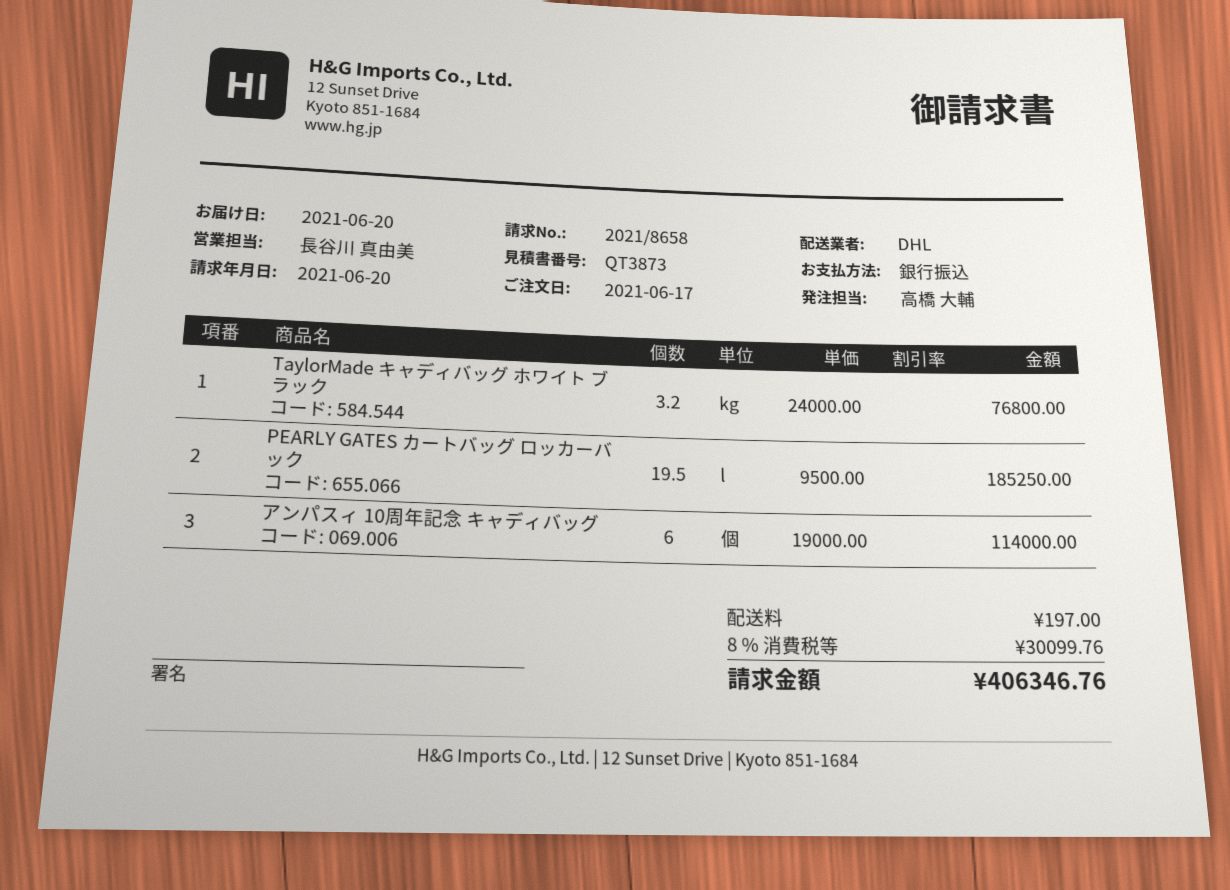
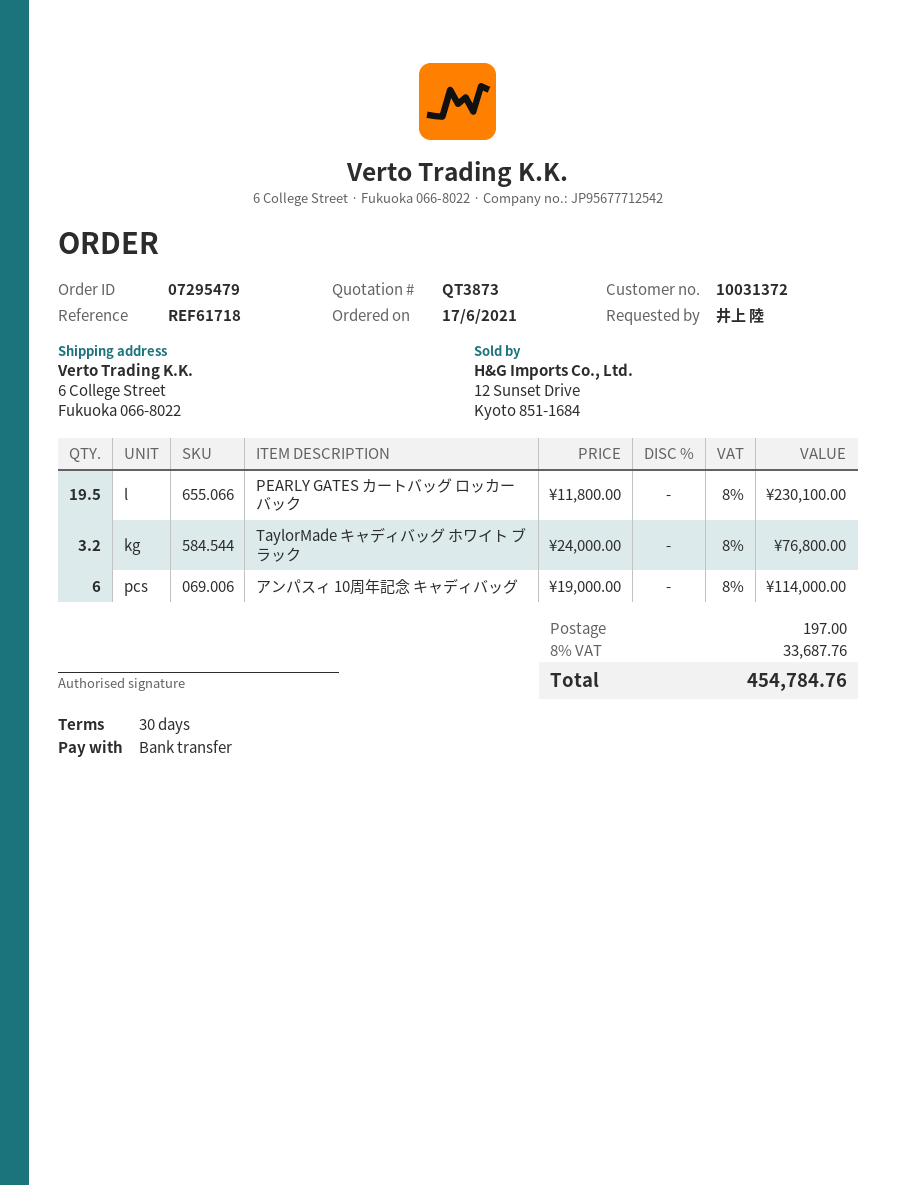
ordered by: 高橋 大輔 -> 井上 陸
PEARLY GATES カートバッグ ロッカーバック: 19.5 x 9500.00 = 185250.00 -> 19.5 x 11800.00 = 230100.00
tax: 8% = 30099.76 -> 8% = 33687.76
total: 406346.76 -> 454784.76

